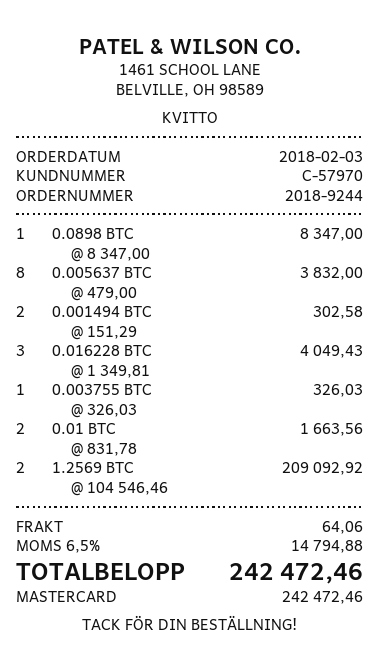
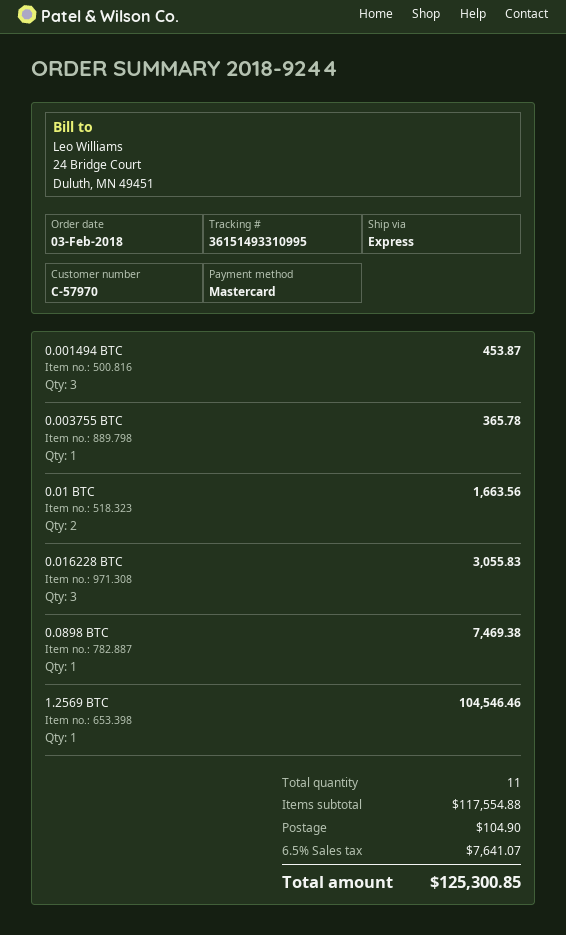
0.0898 BTC: 1 for 8347.00 -> 1 for 7469.38
0.005637 BTC: 8 for 3832.00 -> none
0.001494 BTC: 2 for 302.58 -> 3 for 453.87
0.016228 BTC: 3 for 4049.43 -> 3 for 3055.83
0.003755 BTC: 1 for 326.03 -> 1 for 365.78
1.2569 BTC: 2 for 209092.92 -> 1 for 104546.46
shipping: 64.06 -> 104.90
tax: 6.5% = 14794.88 -> 6.5% = 7641.07
total: 242472.46 -> 125300.85

